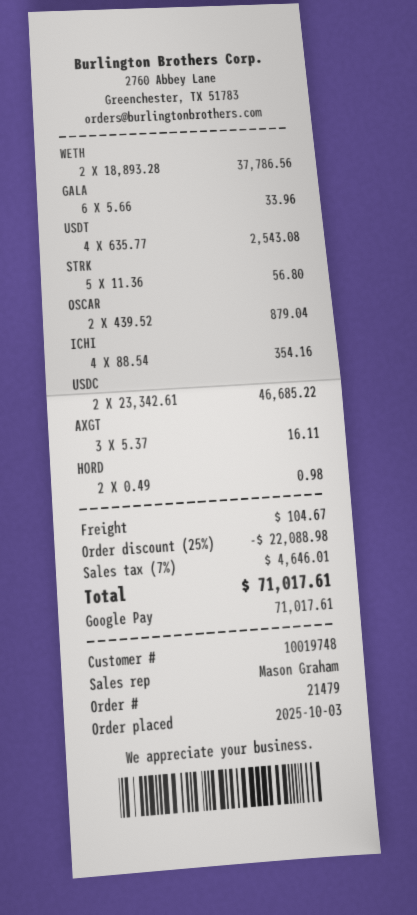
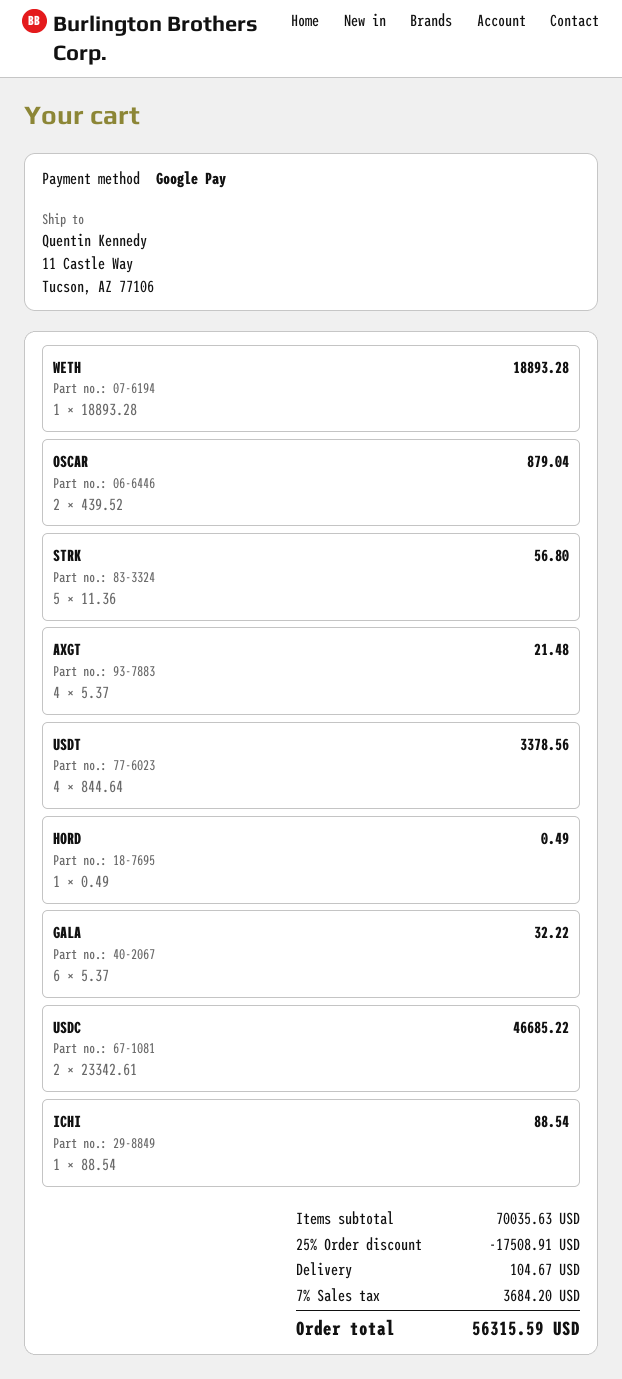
WETH: 2 x 18893.28 = 37786.56 -> 1 x 18893.28 = 18893.28
GALA: 6 x 5.66 = 33.96 -> 6 x 5.37 = 32.22
USDT: 4 x 635.77 = 2543.08 -> 4 x 844.64 = 3378.56
ICHI: 4 x 88.54 = 354.16 -> 1 x 88.54 = 88.54
AXGT: 3 x 5.37 = 16.11 -> 4 x 5.37 = 21.48
HORD: 2 x 0.49 = 0.98 -> 1 x 0.49 = 0.49
discount: 25% = 22088.98 -> 25% = 17508.91
tax: 7% = 4646.01 -> 7% = 3684.20
total: 71017.61 -> 56315.59

